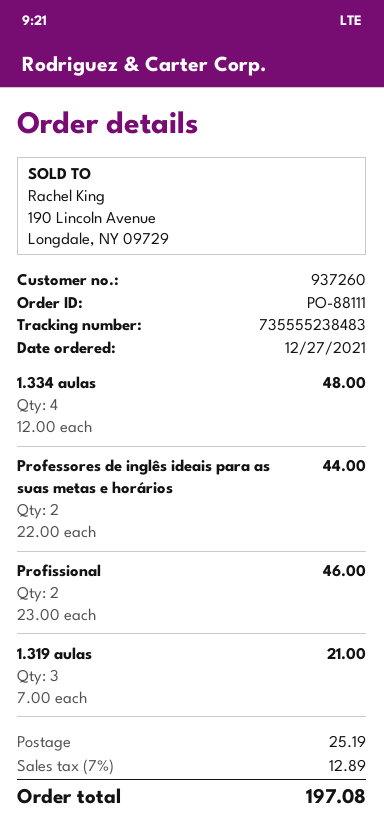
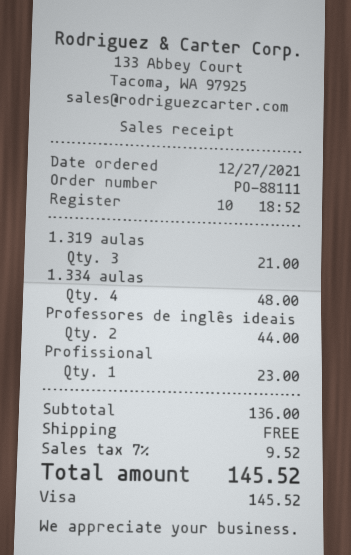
Profissional: 2 for 46.00 -> 1 for 23.00
shipping: 25.19 -> 0.00
tax: 7% = 12.89 -> 7% = 9.52
total: 197.08 -> 145.52

